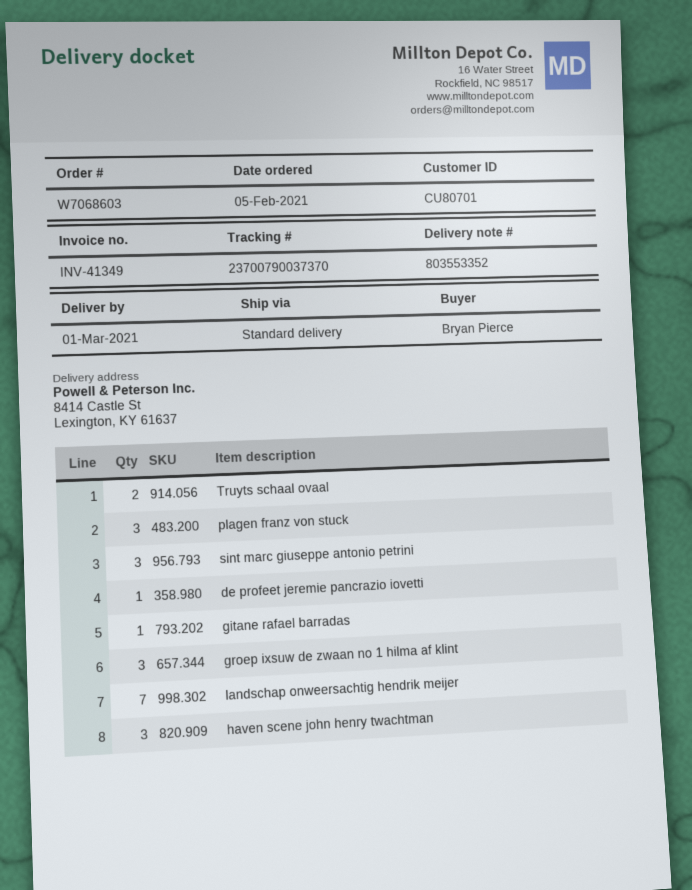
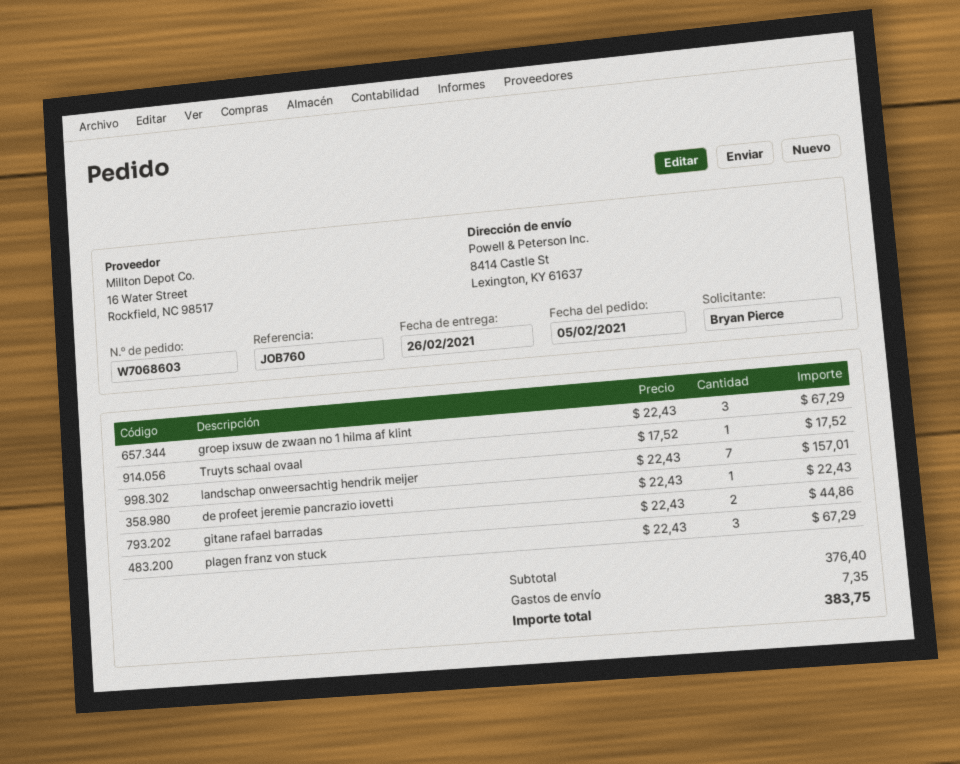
delivery date: 2021-03-01 -> 2021-02-26
Truyts schaal ovaal: 2 -> 1
sint marc giuseppe antonio petrini: 3 -> none
gitane rafael barradas: 1 -> 2
haven scene john henry twachtman: 3 -> none

